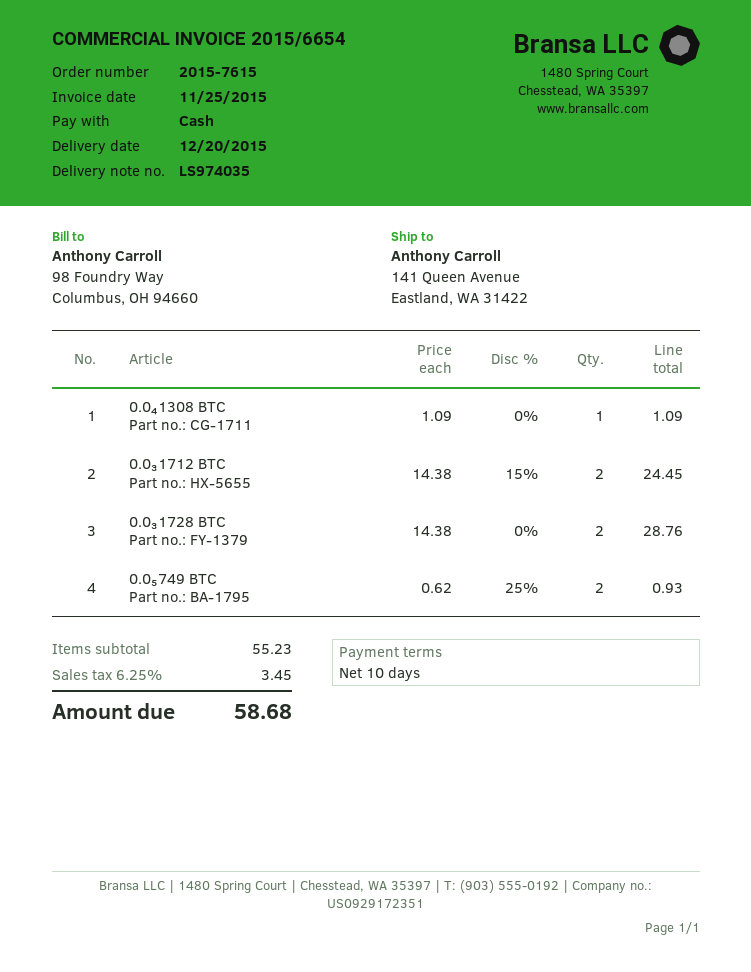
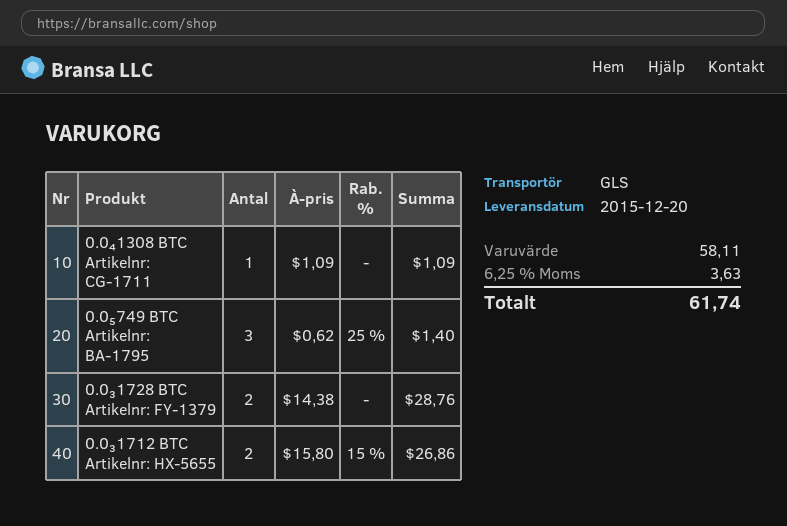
0.0₃1712 BTC: 2 x 14.38 - 15% = 24.45 -> 2 x 15.80 - 15% = 26.86
0.0₅749 BTC: 2 x 0.62 - 25% = 0.93 -> 3 x 0.62 - 25% = 1.40
subtotal: 55.23 -> 58.11
tax: 6.25% = 3.45 -> 6.25% = 3.63
total: 58.68 -> 61.74

